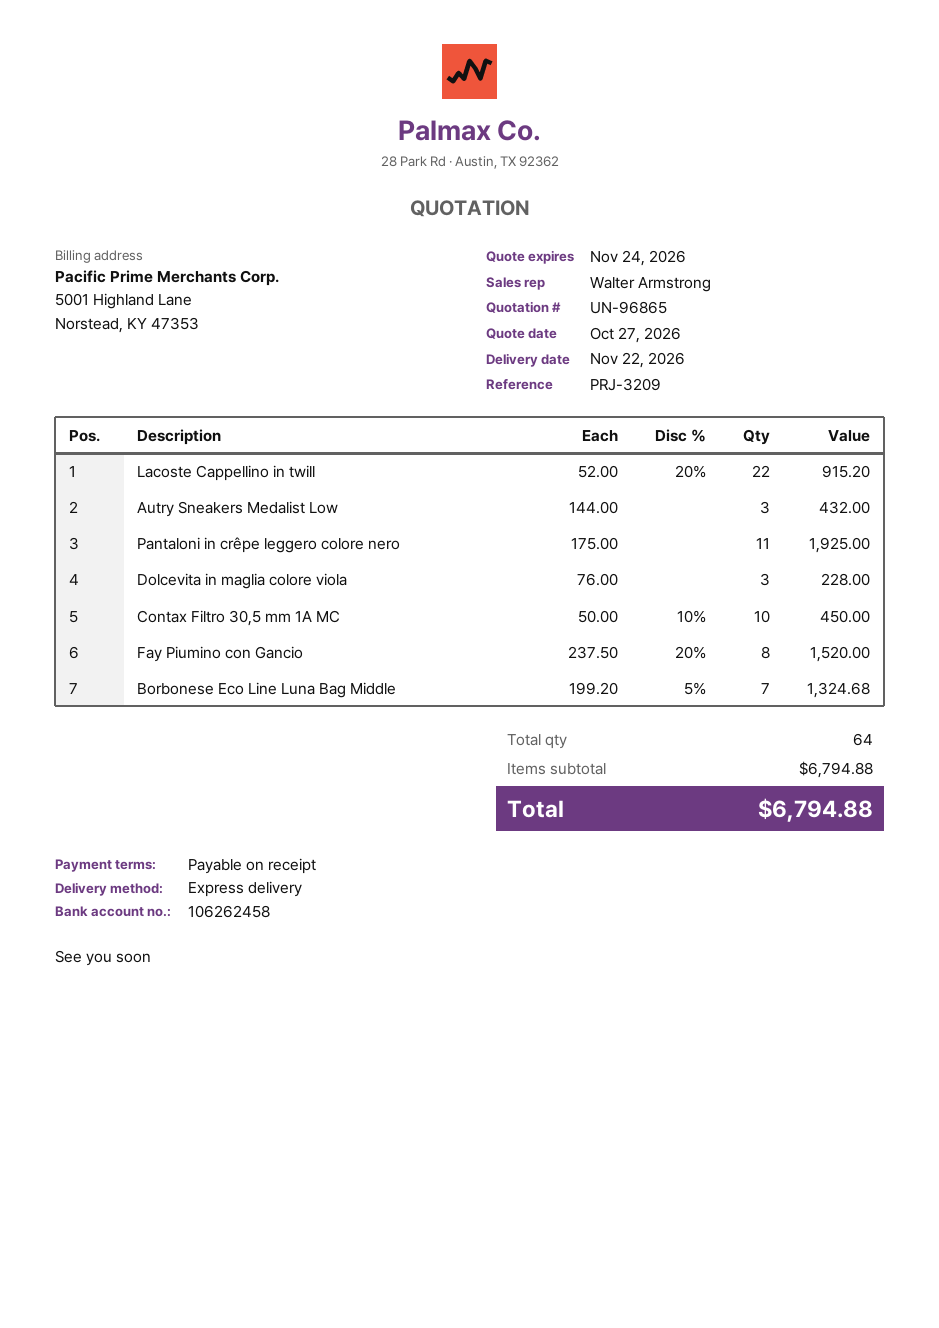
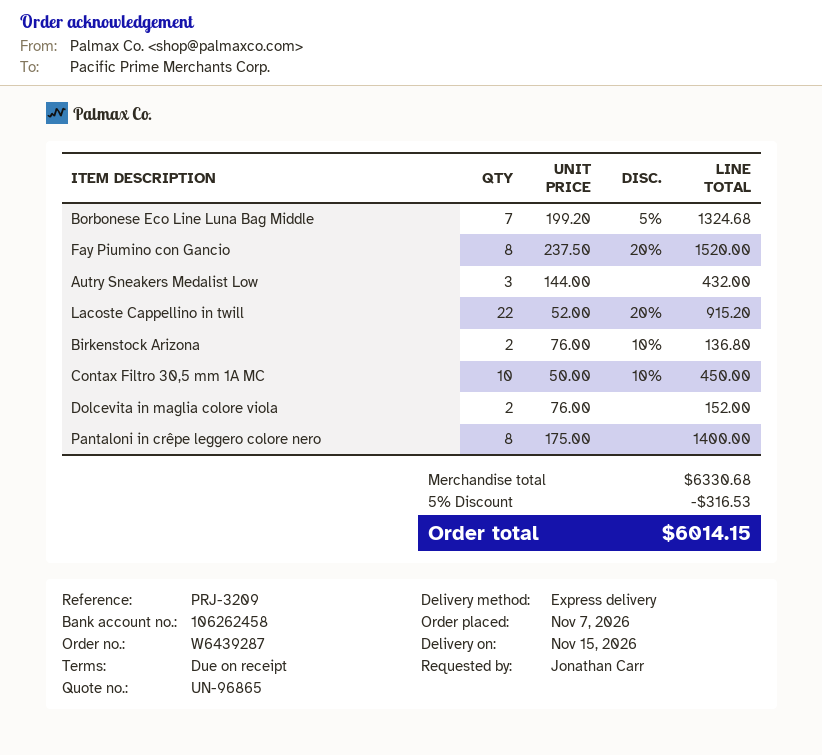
delivery date: 2026-11-22 -> 2026-11-15
Pantaloni in crêpe leggero colore nero: 11 x 175.00 = 1925.00 -> 8 x 175.00 = 1400.00
Dolcevita in maglia colore viola: 3 x 76.00 = 228.00 -> 2 x 76.00 = 152.00
Birkenstock Arizona: none -> 2 x 76.00 - 10% = 136.80
subtotal: 6794.88 -> 6330.68
discount: none -> 5% = 316.53
total: 6794.88 -> 6014.15

